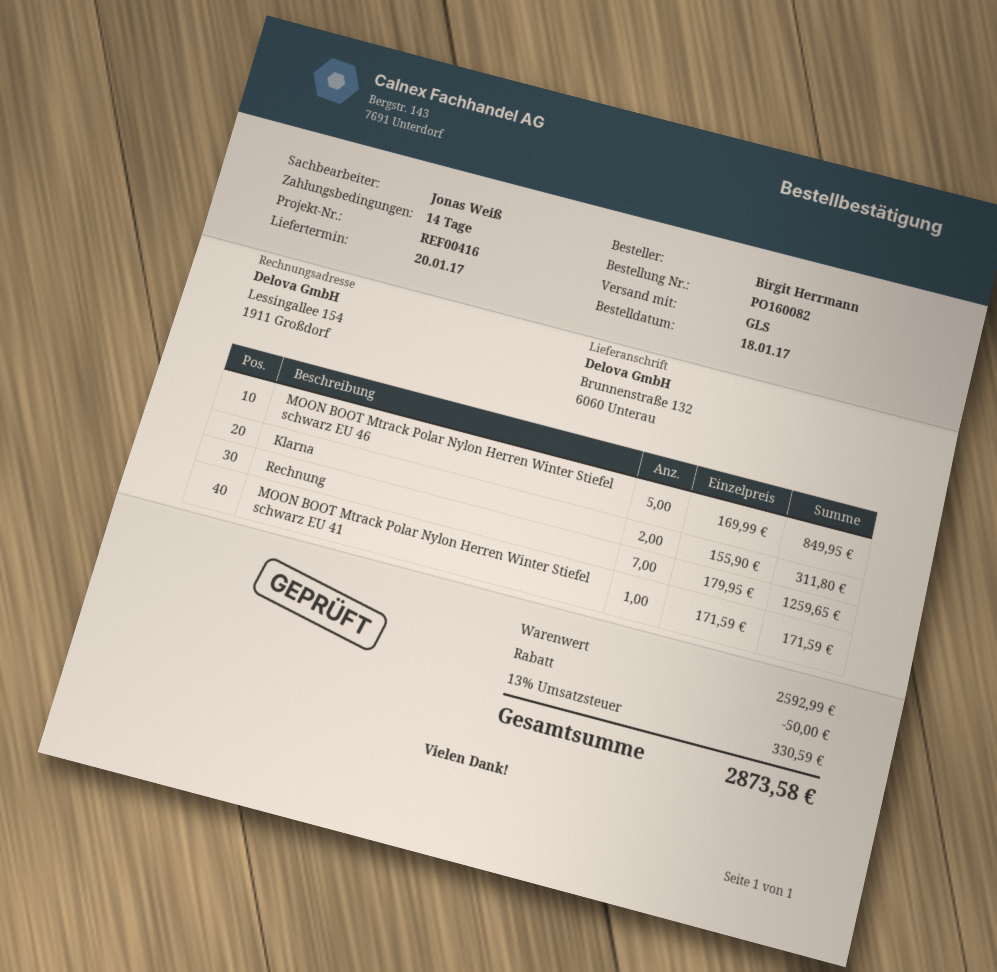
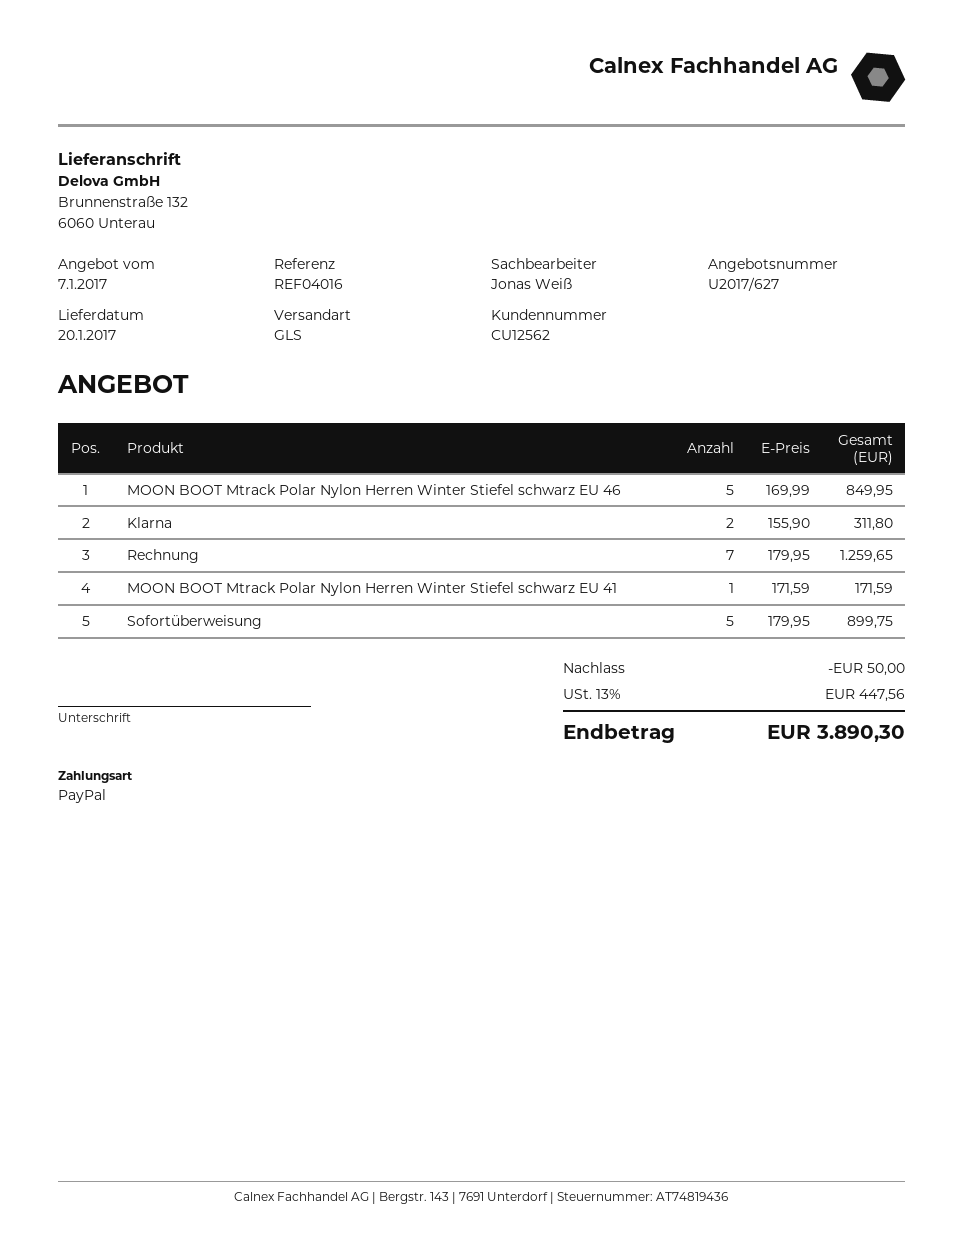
reference: REF00416 -> REF04016
Sofortüberweisung: none -> 5 x 179.95 = 899.75
tax: 13% = 330.59 -> 13% = 447.56
total: 2873.58 -> 3890.30

